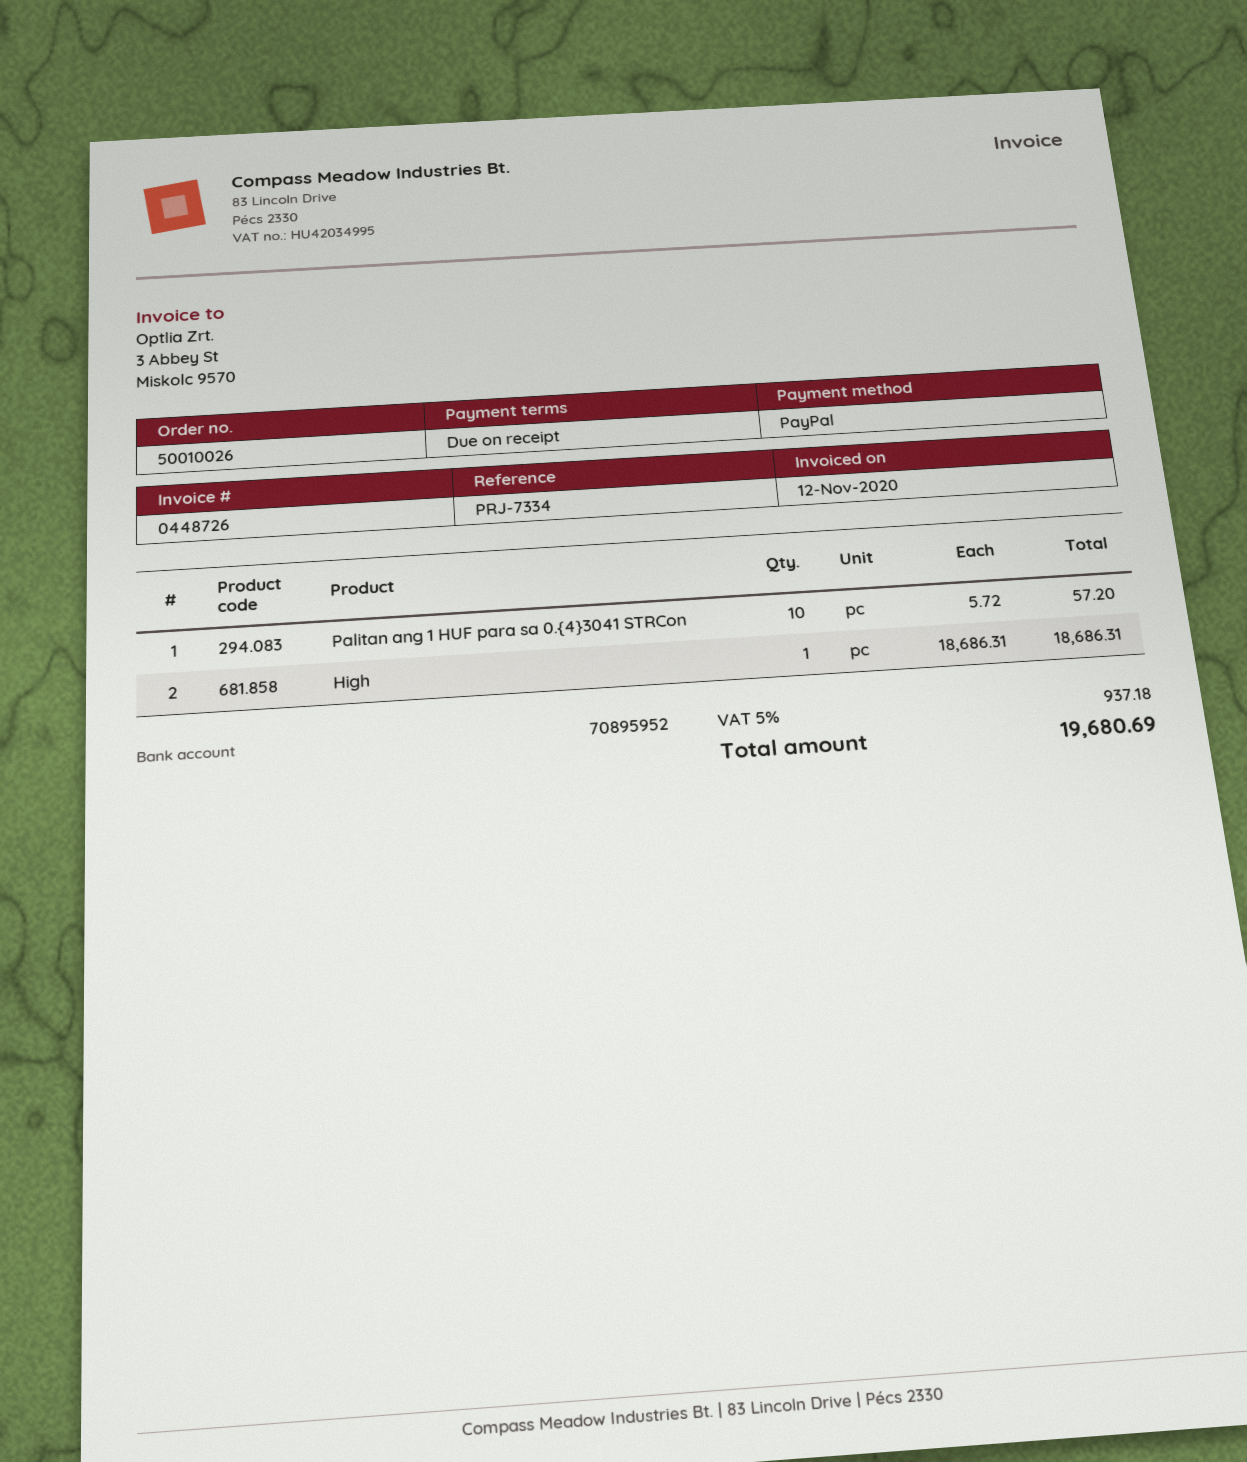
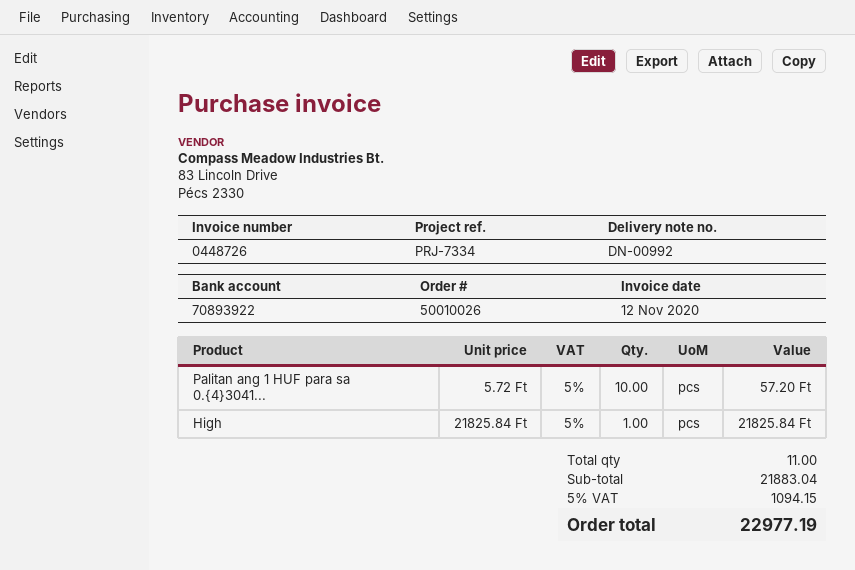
bank account: 70895952 -> 70893922
High: 1 x 18686.31 = 18686.31 -> 1 x 21825.84 = 21825.84
tax: 5% = 937.18 -> 5% = 1094.15
total: 19680.69 -> 22977.19

